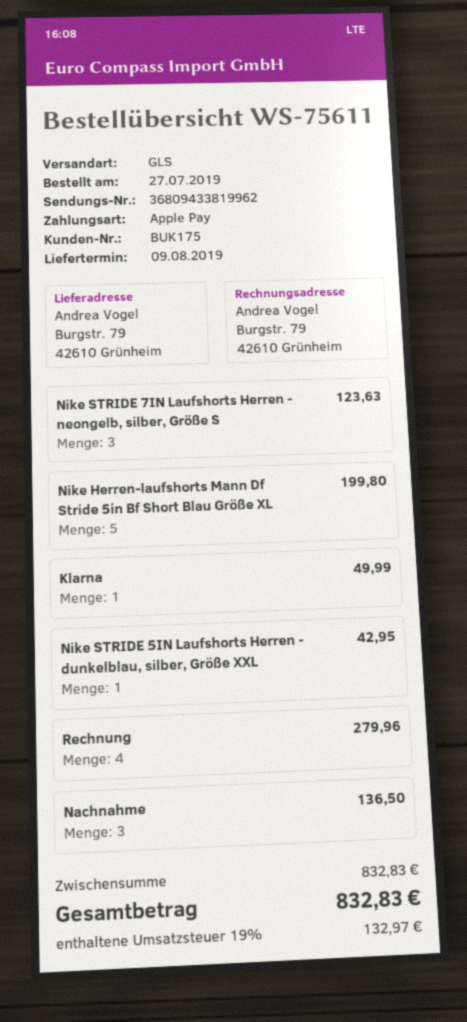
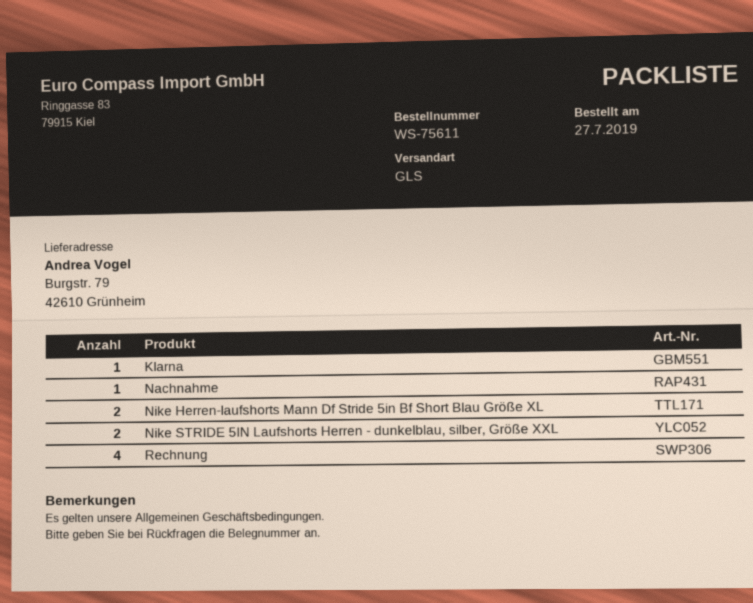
Nike STRIDE 7IN Laufshorts Herren - neongelb, silber, Größe S: 3 -> none
Nike Herren-laufshorts Mann Df Stride 5in Bf Short Blau Größe XL: 5 -> 2
Nike STRIDE 5IN Laufshorts Herren - dunkelblau, silber, Größe XXL: 1 -> 2
Nachnahme: 3 -> 1

